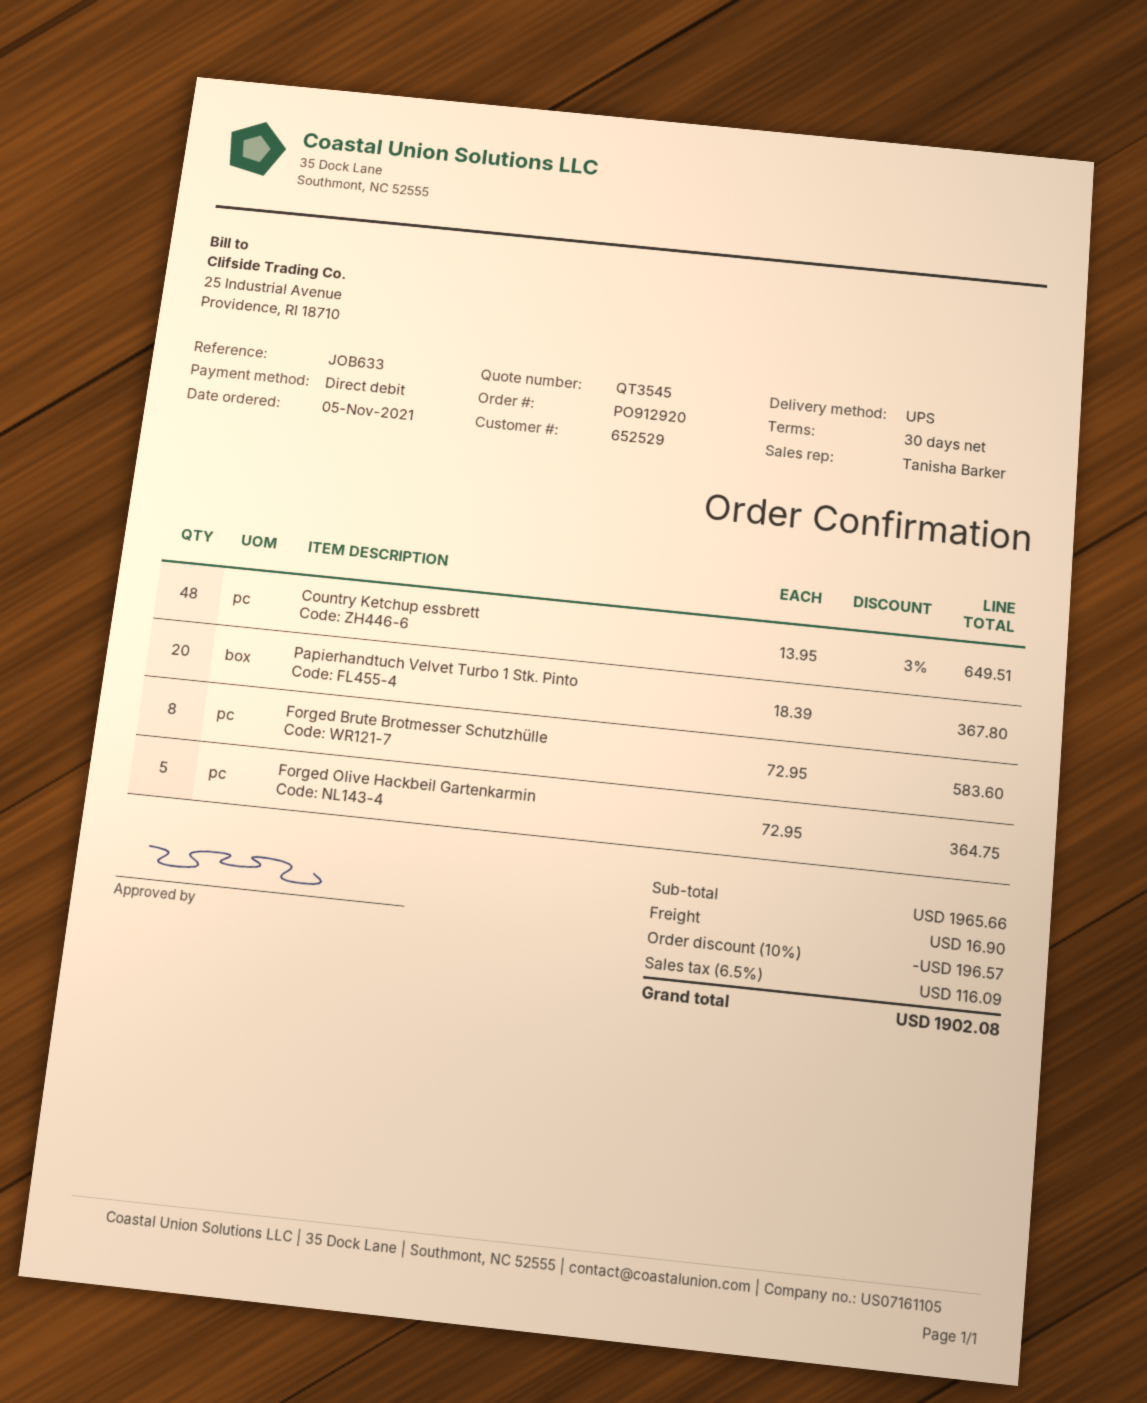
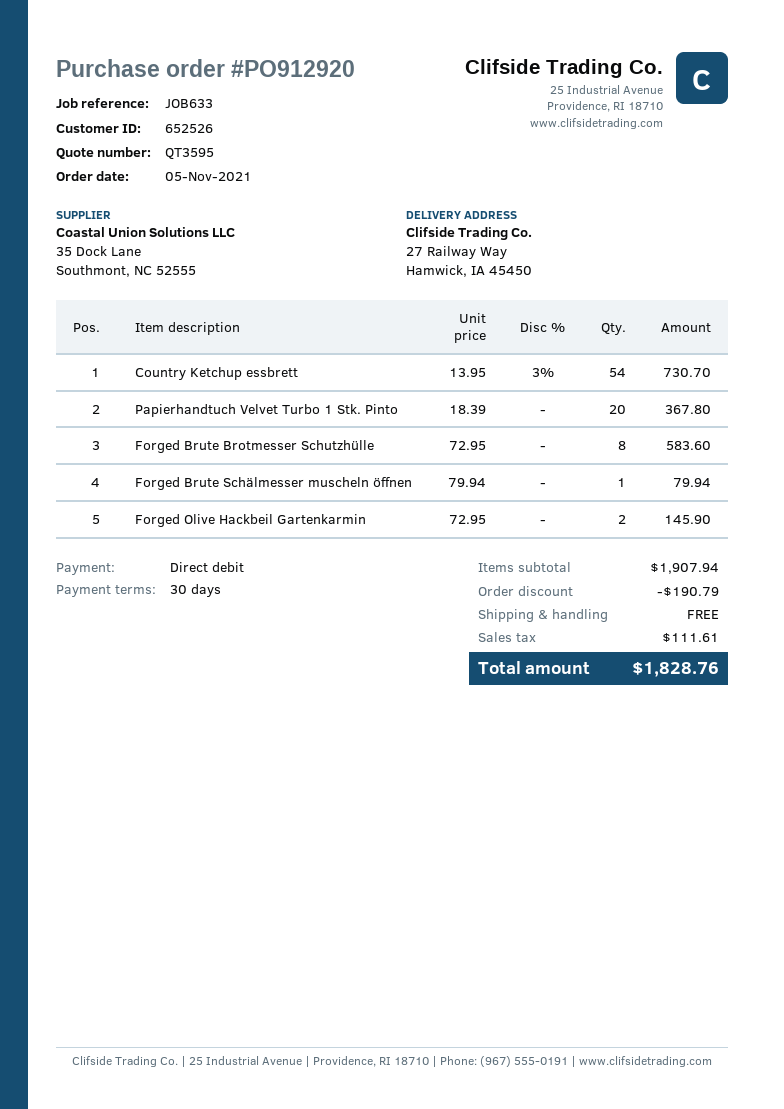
quote number: QT3545 -> QT3595
customer number: 652529 -> 652526
Country Ketchup essbrett: 48 x 13.95 - 3% = 649.51 -> 54 x 13.95 - 3% = 730.70
Forged Olive Hackbeil Gartenkarmin: 5 x 72.95 = 364.75 -> 2 x 72.95 = 145.90
Forged Brute Schälmesser muscheln öffnen: none -> 1 x 79.94 = 79.94
subtotal: 1965.66 -> 1907.94
discount: 196.57 -> 190.79
shipping: 16.90 -> 0.00
tax: 116.09 -> 111.61
total: 1902.08 -> 1828.76

